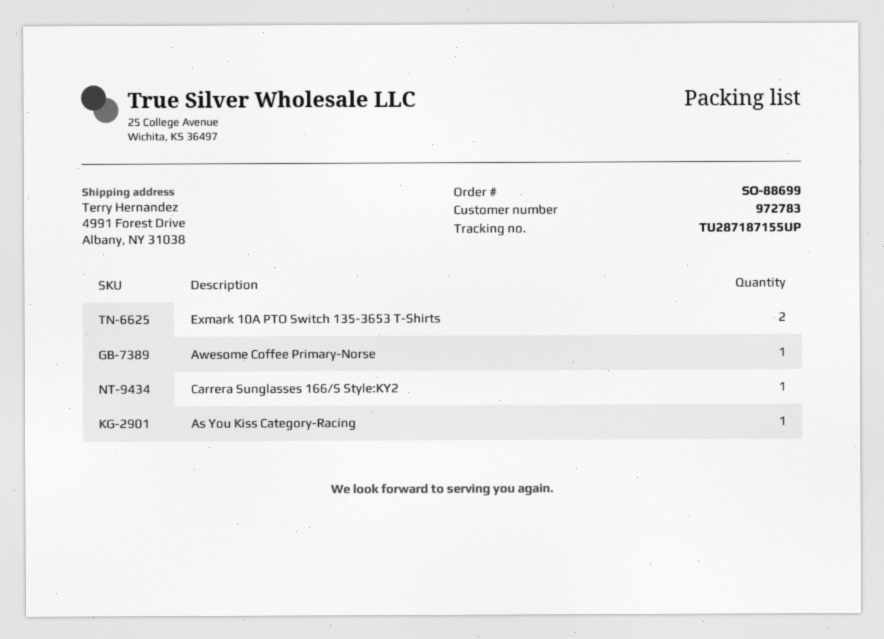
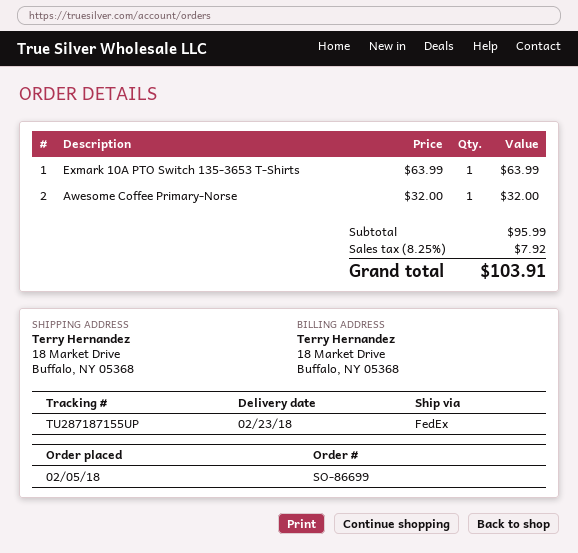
order number: SO-88699 -> SO-86699
ship to: 4991 Forest Drive, Albany, NY 31038 -> 18 Market Drive, Buffalo, NY 05368
Exmark 10A PTO Switch 135-3653 T-Shirts: 2 -> 1
Carrera Sunglasses 166/S Style:KY2: 1 -> none
As You Kiss Category-Racing: 1 -> none

